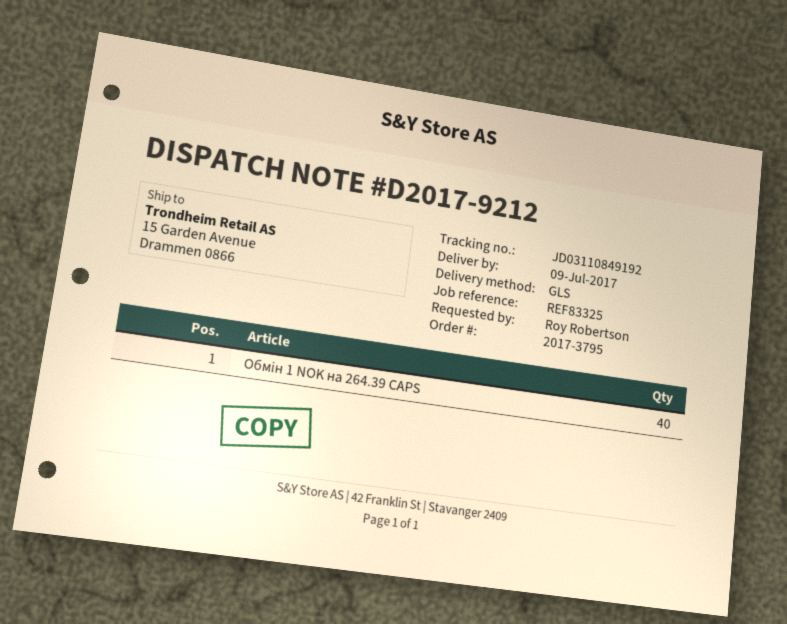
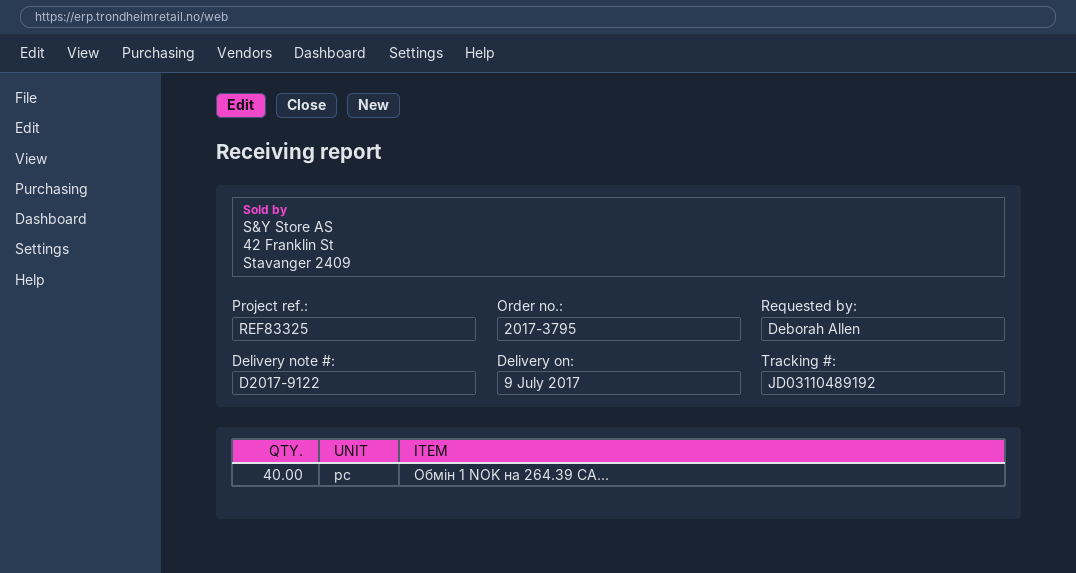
delivery note number: D2017-9212 -> D2017-9122
ordered by: Roy Robertson -> Deborah Allen
tracking number: JD03110849192 -> JD03110489192

